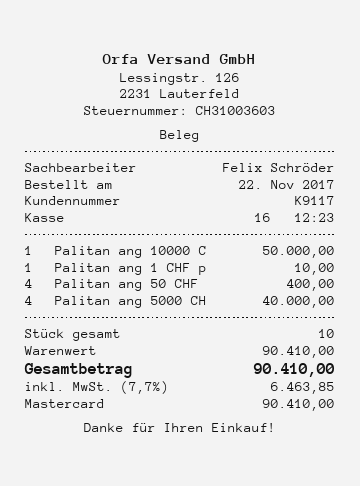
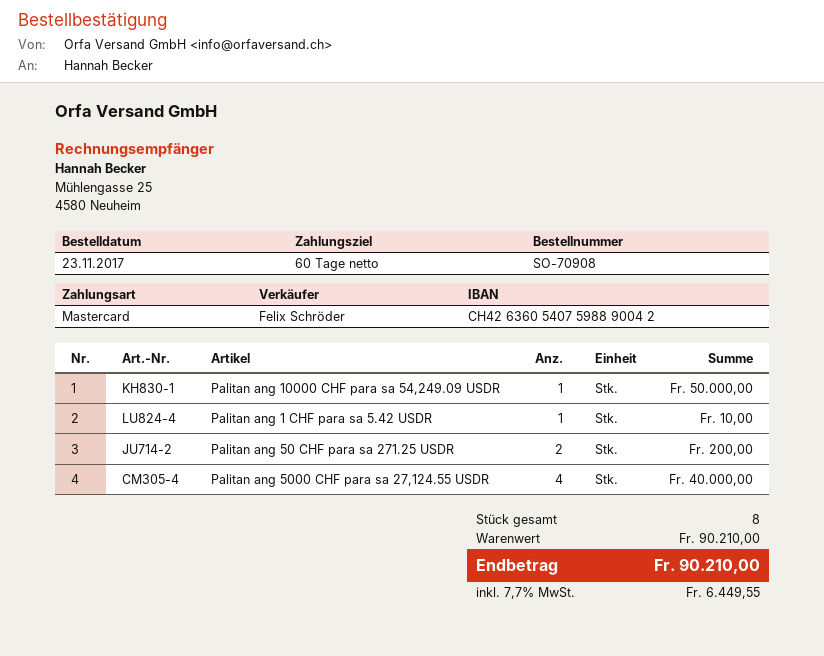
order date: 2017-11-22 -> 2017-11-23
Palitan ang 50 CHF: 4 for 400.00 -> 2 for 200.00
total quantity: 10 -> 8
subtotal: 90410.00 -> 90210.00
tax: 7.7% = 6463.85 -> 7.7% = 6449.55
total: 90410.00 -> 90210.00

